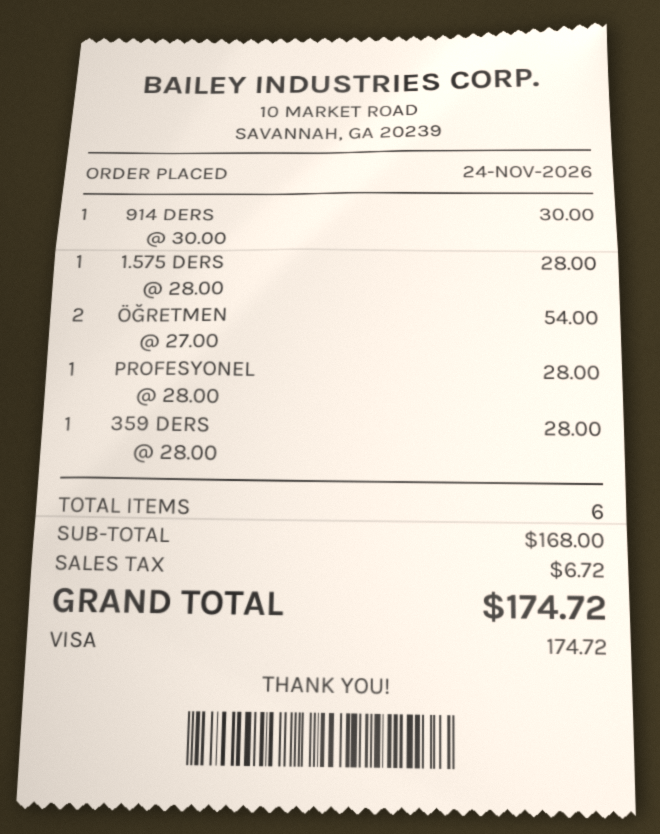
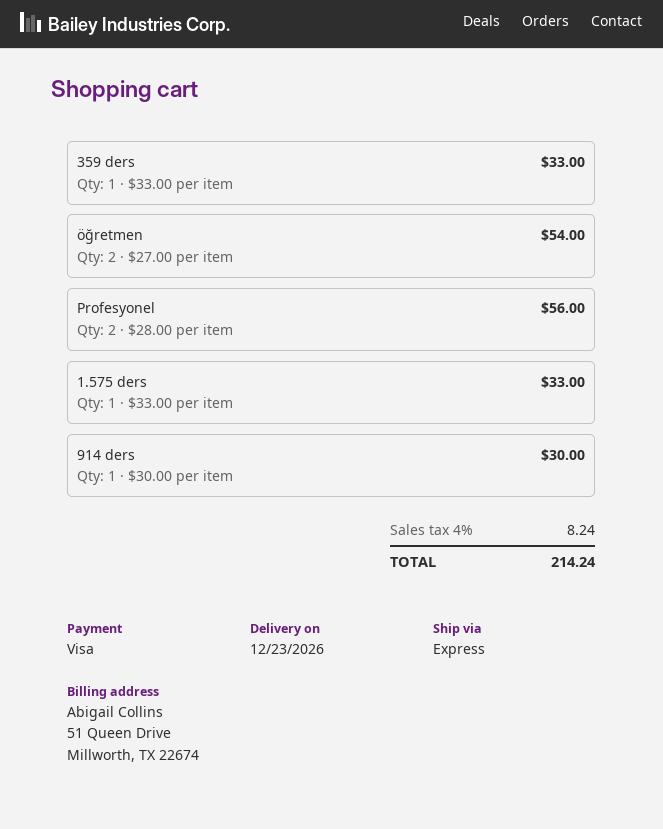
1.575 DERS: 1 x 28.00 = 28.00 -> 1 x 33.00 = 33.00
PROFESYONEL: 1 x 28.00 = 28.00 -> 2 x 28.00 = 56.00
359 DERS: 1 x 28.00 = 28.00 -> 1 x 33.00 = 33.00
tax: 6.72 -> 8.24
total: 174.72 -> 214.24

